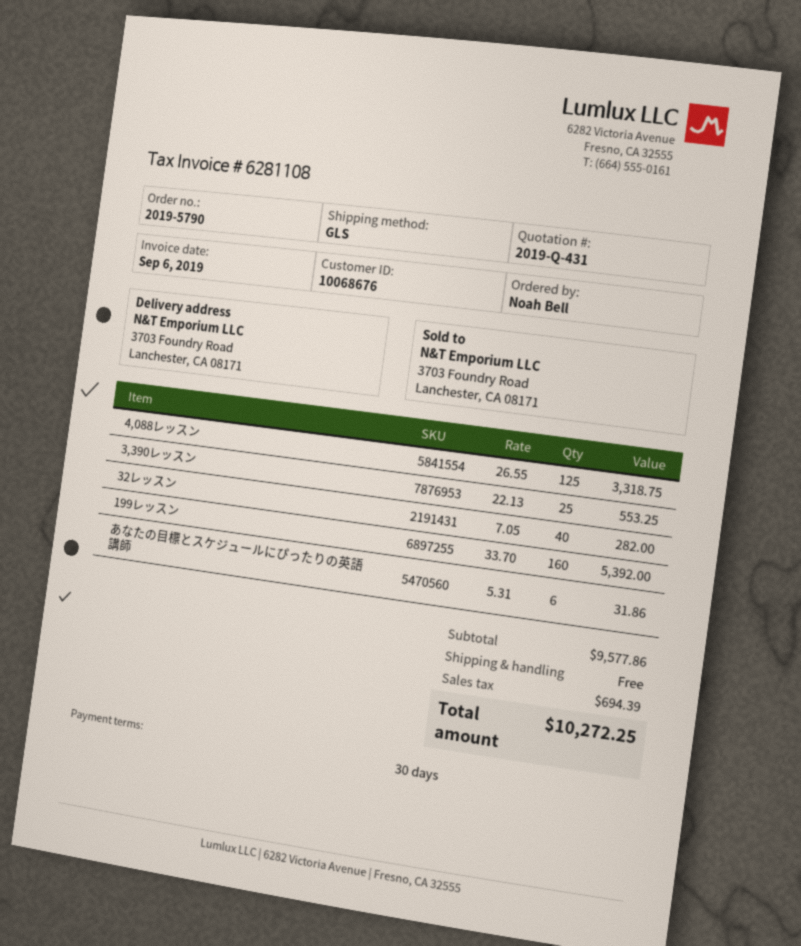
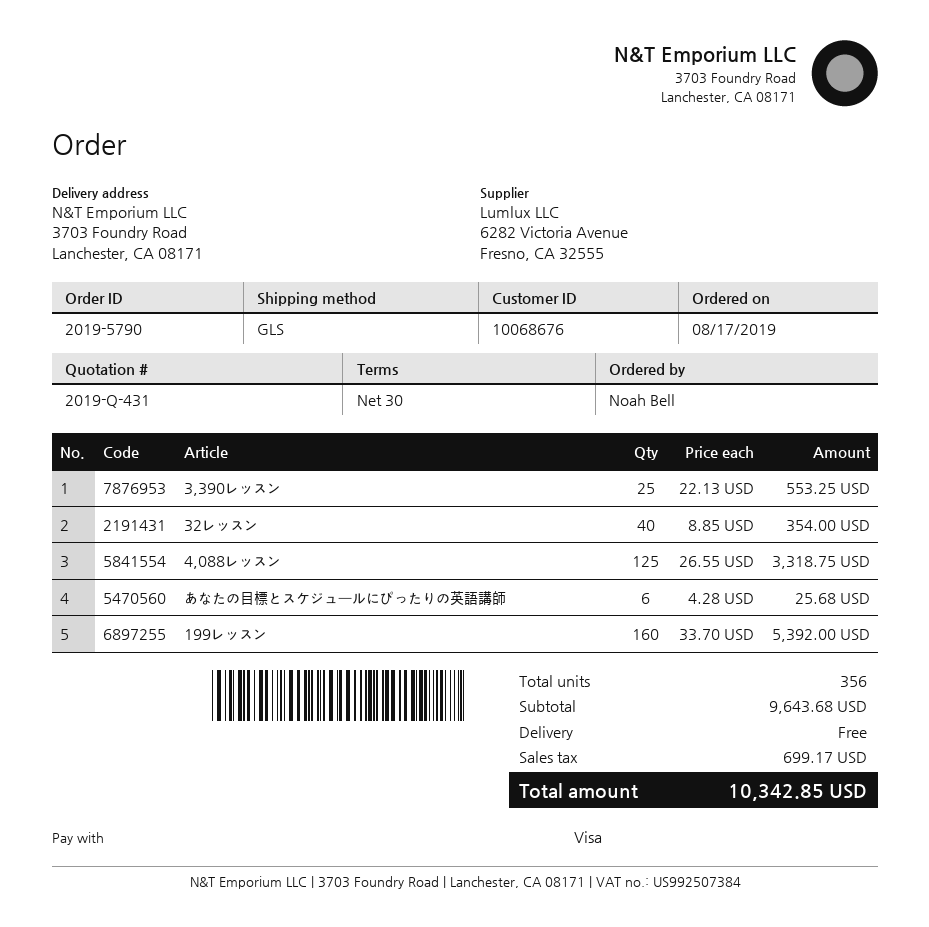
32レッスン: 40 x 7.05 = 282.00 -> 40 x 8.85 = 354.00
あなたの目標とスケジュールにぴったりの英語講師: 6 x 5.31 = 31.86 -> 6 x 4.28 = 25.68
subtotal: 9577.86 -> 9643.68
tax: 694.39 -> 699.17
total: 10272.25 -> 10342.85

